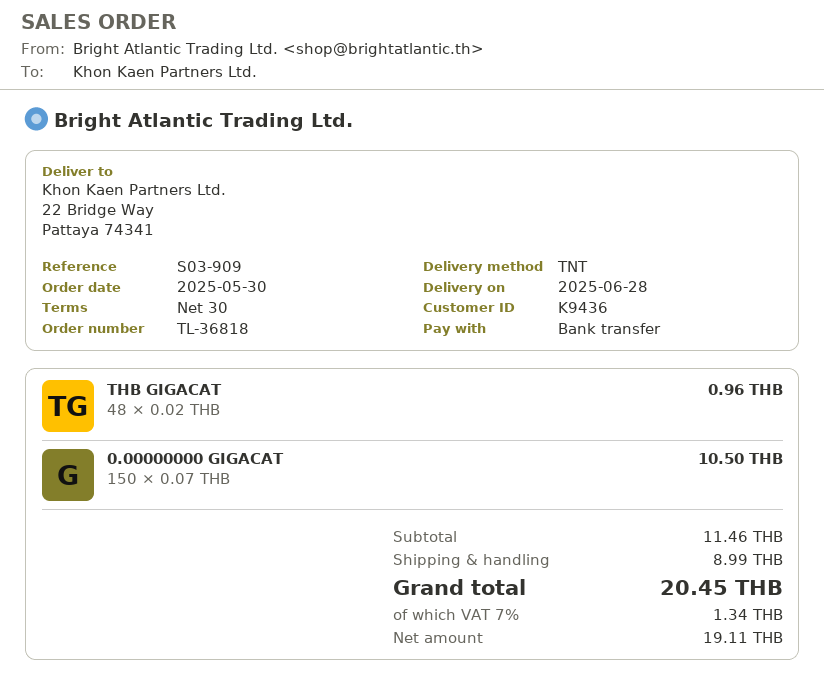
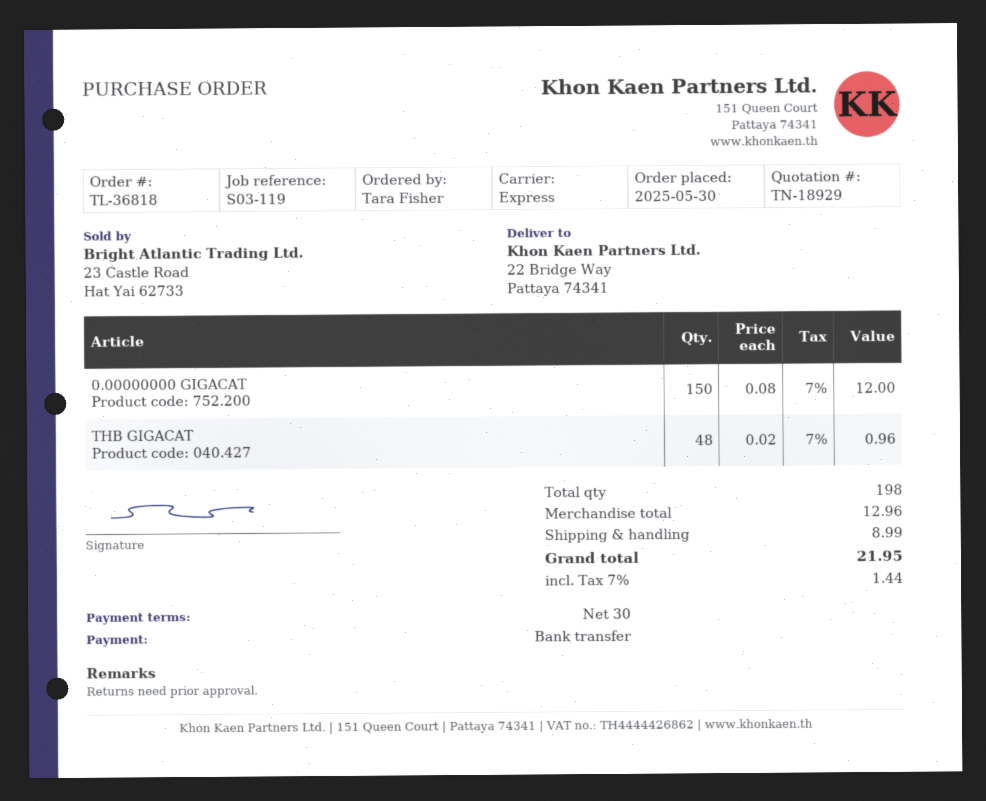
reference: S03-909 -> S03-119
shipping method: TNT -> express
0.00000000 GIGACAT: 150 x 0.07 = 10.50 -> 150 x 0.08 = 12.00
subtotal: 11.46 -> 12.96
tax: 7% = 1.34 -> 7% = 1.44
total: 20.45 -> 21.95

